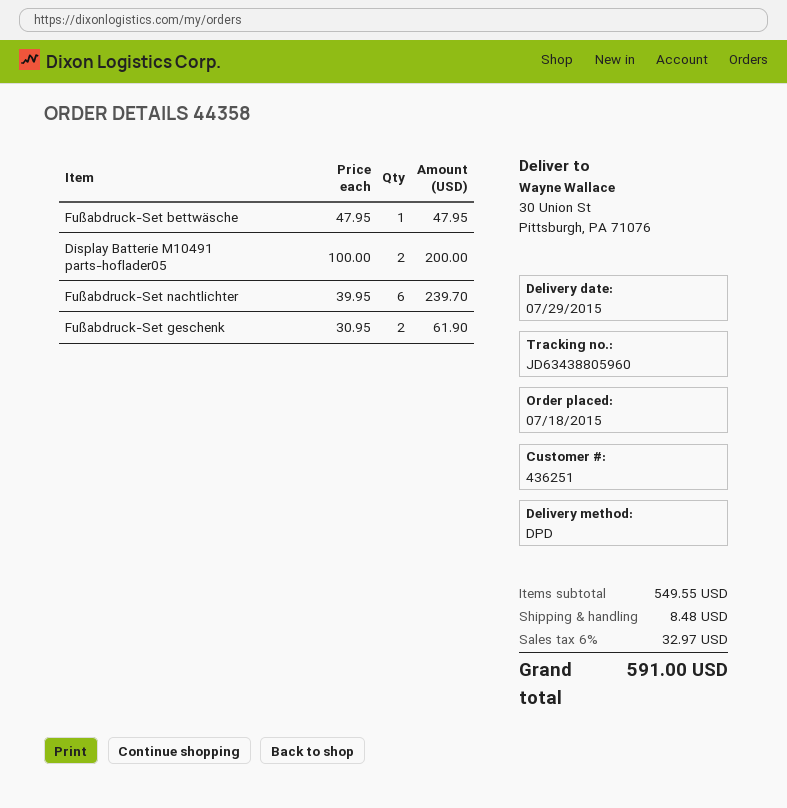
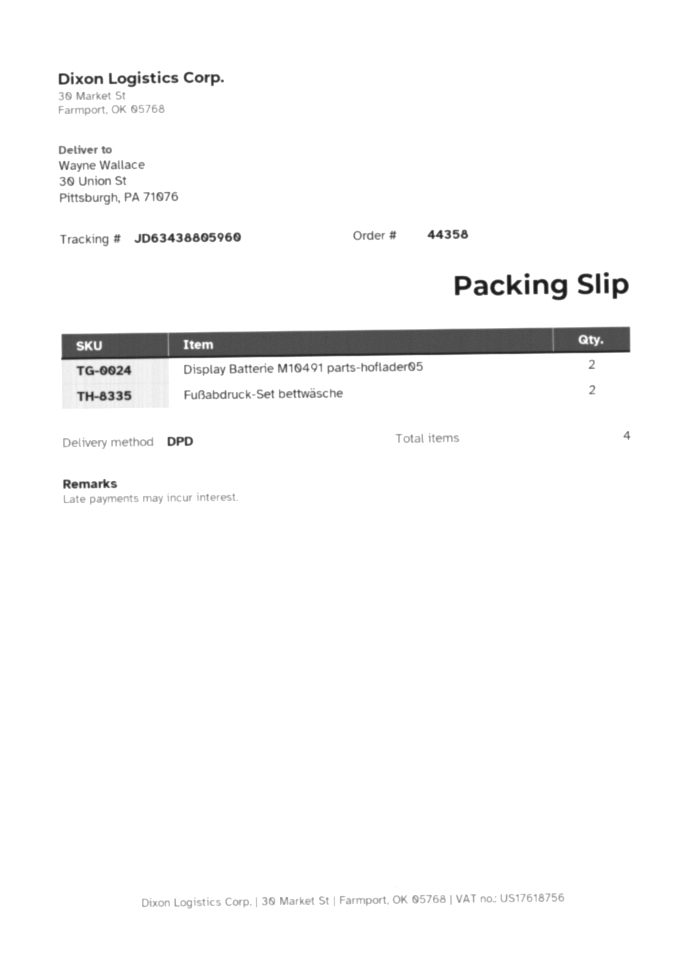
Fußabdruck-Set bettwäsche: 1 -> 2
Fußabdruck-Set nachtlichter: 6 -> none
Fußabdruck-Set geschenk: 2 -> none

